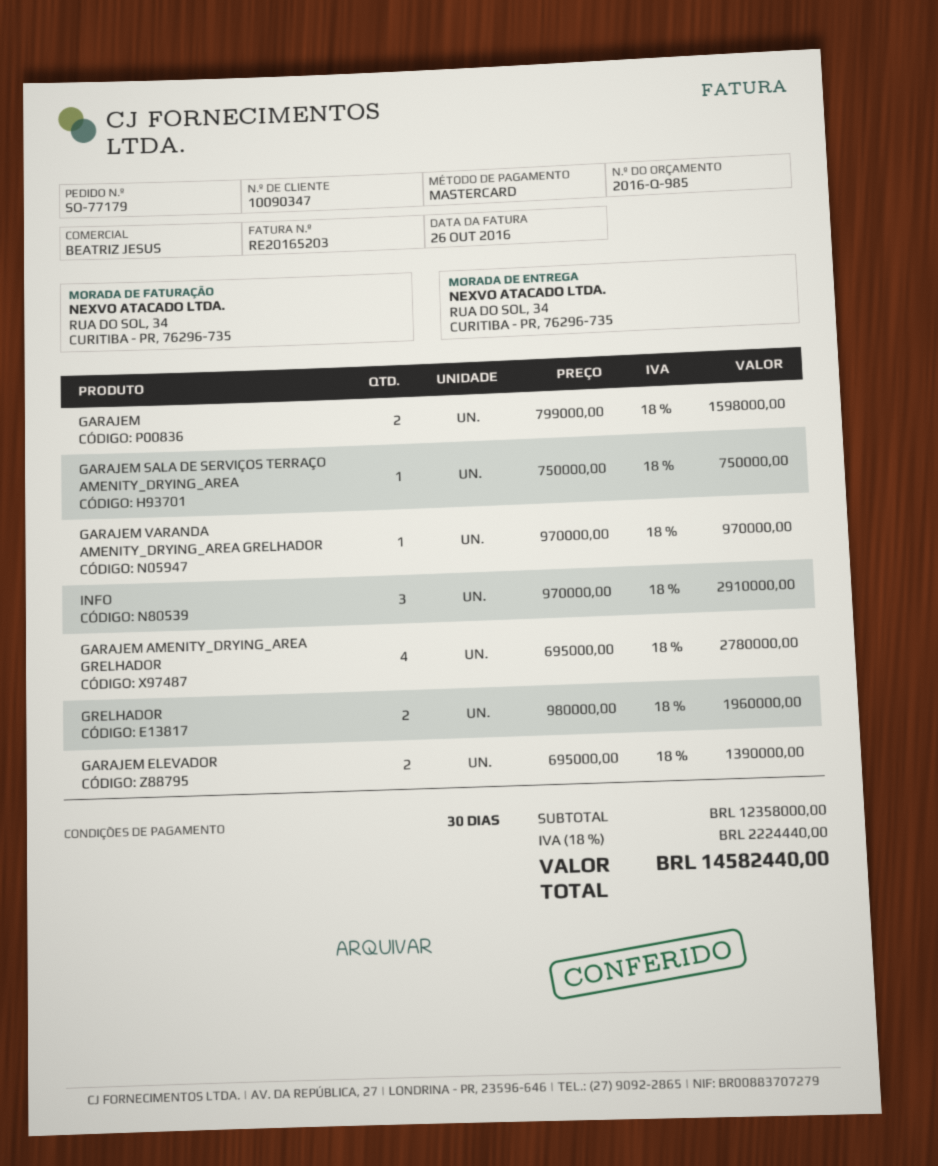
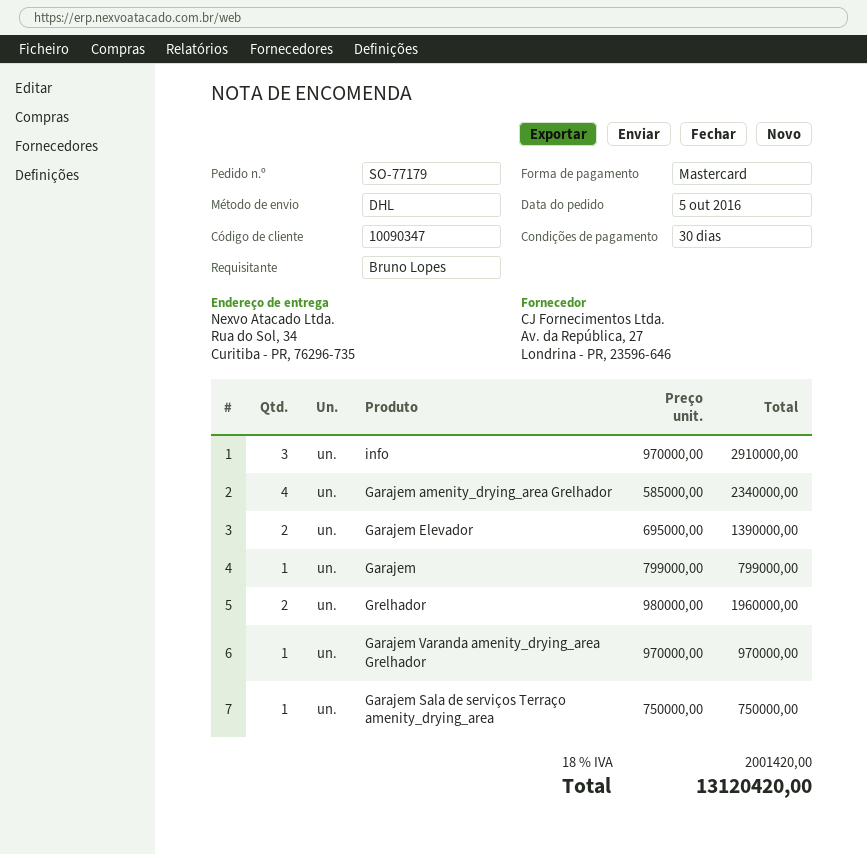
GARAJEM: 2 x 799000.00 = 1598000.00 -> 1 x 799000.00 = 799000.00
GARAJEM AMENITY_DRYING_AREA GRELHADOR: 4 x 695000.00 = 2780000.00 -> 4 x 585000.00 = 2340000.00
tax: 18% = 2224440.00 -> 18% = 2001420.00
total: 14582440.00 -> 13120420.00

